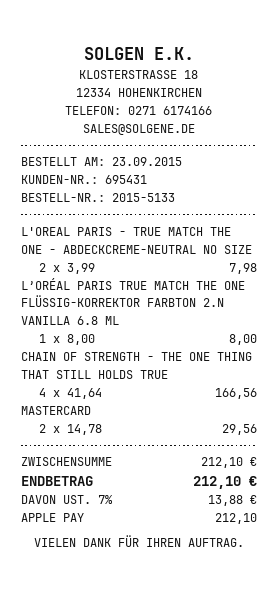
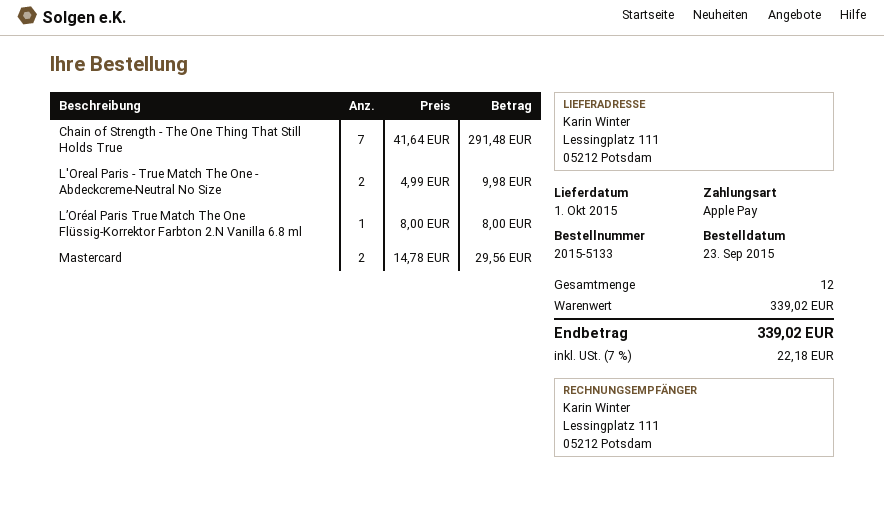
L'OREAL PARIS - TRUE MATCH THE ONE - ABDECKCREME-NEUTRAL NO SIZE: 2 x 3.99 = 7.98 -> 2 x 4.99 = 9.98
CHAIN OF STRENGTH - THE ONE THING THAT STILL HOLDS TRUE: 4 x 41.64 = 166.56 -> 7 x 41.64 = 291.48
subtotal: 212.10 -> 339.02
tax: 7% = 13.88 -> 7% = 22.18
total: 212.10 -> 339.02

